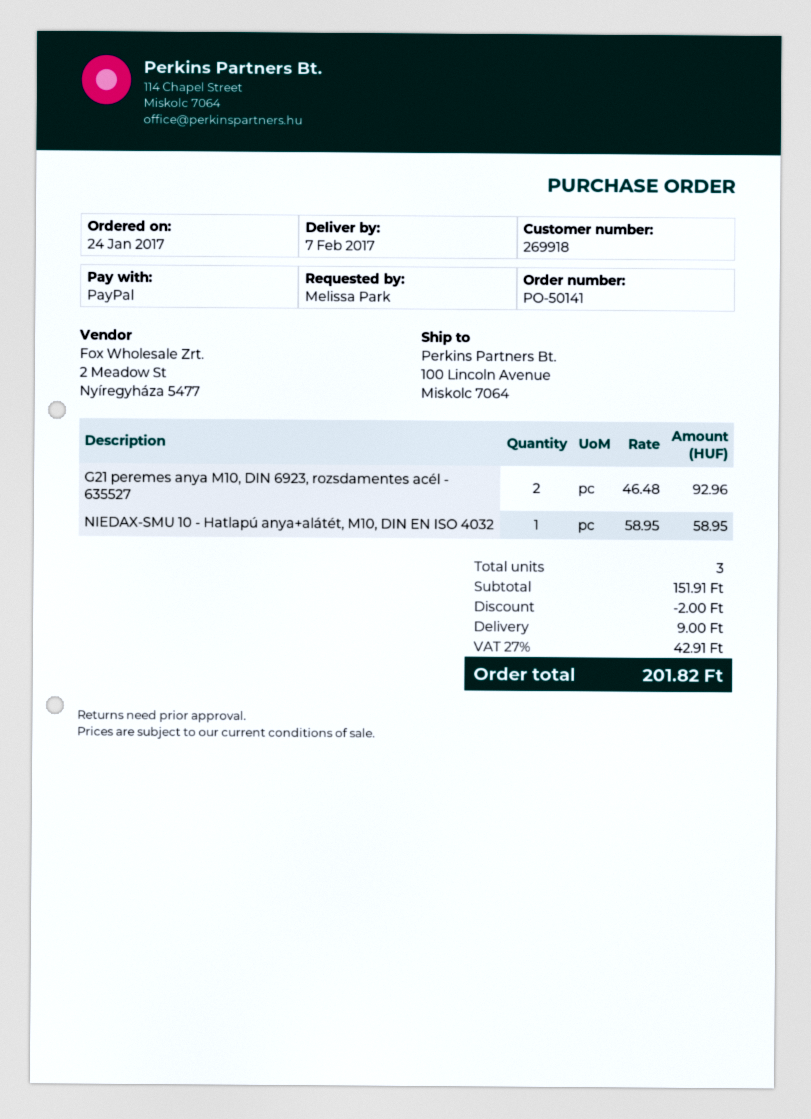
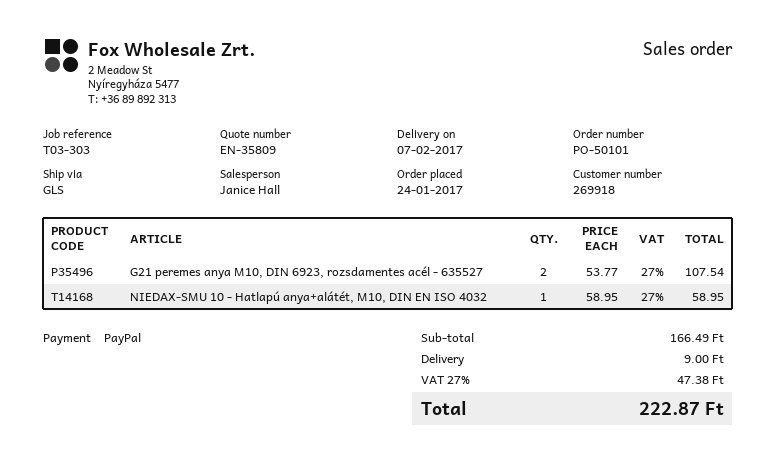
order number: PO-50141 -> PO-50101
G21 peremes anya M10, DIN 6923, rozsdamentes acél - 635527: 2 x 46.48 = 92.96 -> 2 x 53.77 = 107.54
subtotal: 151.91 -> 166.49
discount: 2.00 -> none
tax: 27% = 42.91 -> 27% = 47.38
total: 201.82 -> 222.87

